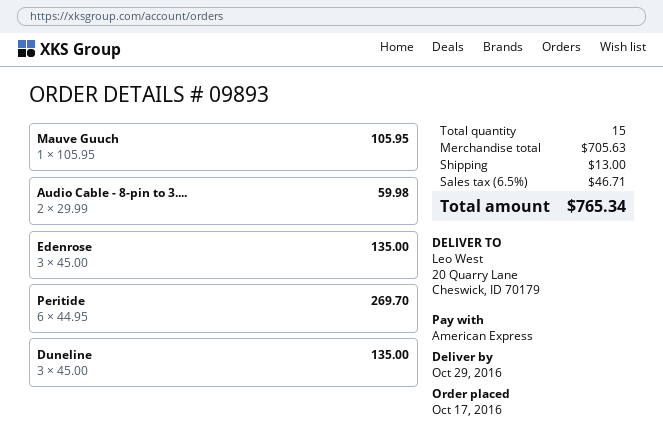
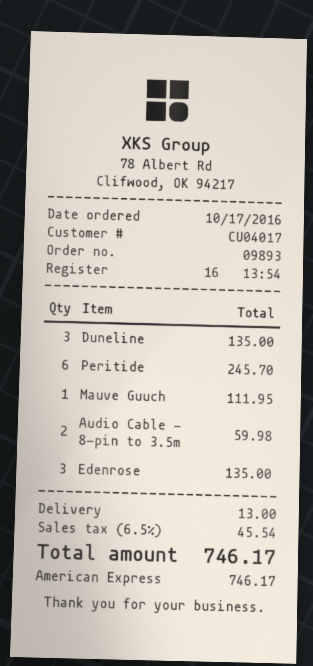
Mauve Guuch: 1 for 105.95 -> 1 for 111.95
Peritide: 6 for 269.70 -> 6 for 245.70
tax: 6.5% = 46.71 -> 6.5% = 45.54
total: 765.34 -> 746.17

